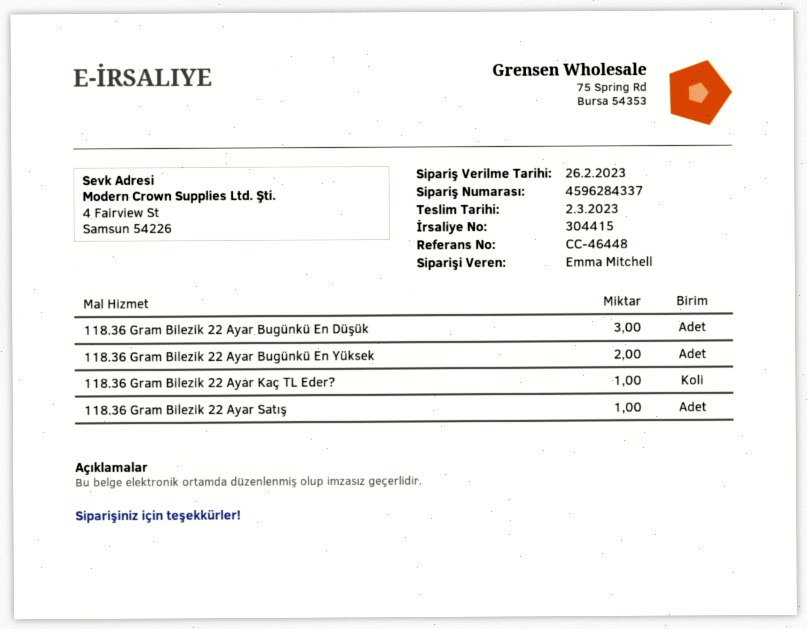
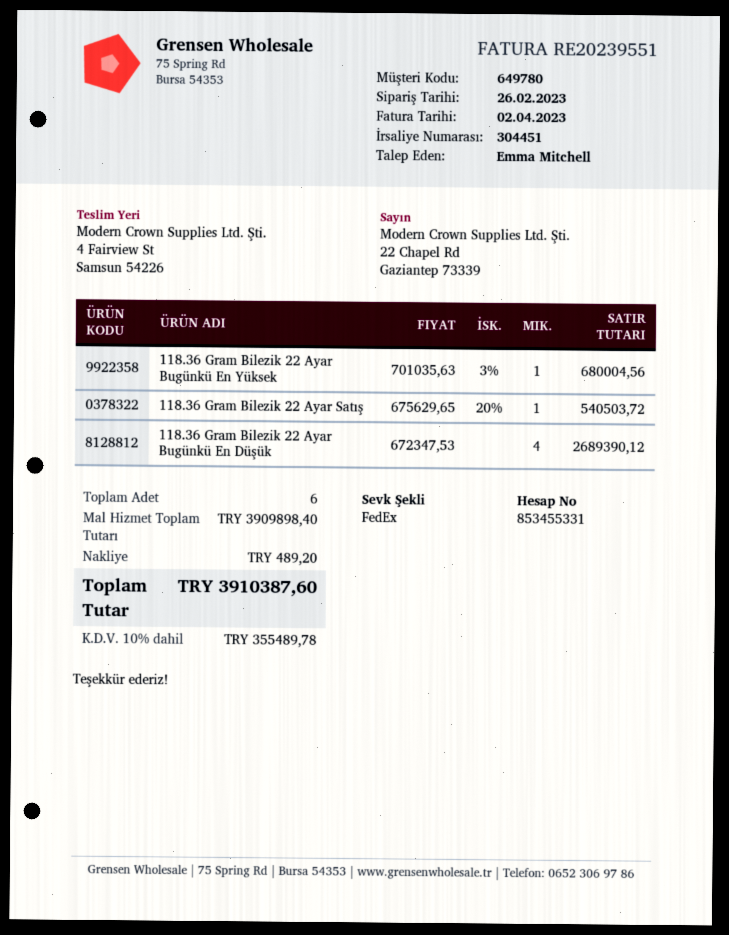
delivery note number: 304415 -> 304451
118.36 Gram Bilezik 22 Ayar Bugünkü En Düşük: 3 -> 4
118.36 Gram Bilezik 22 Ayar Bugünkü En Yüksek: 2 -> 1
118.36 Gram Bilezik 22 Ayar Kaç TL Eder?: 1 -> none

